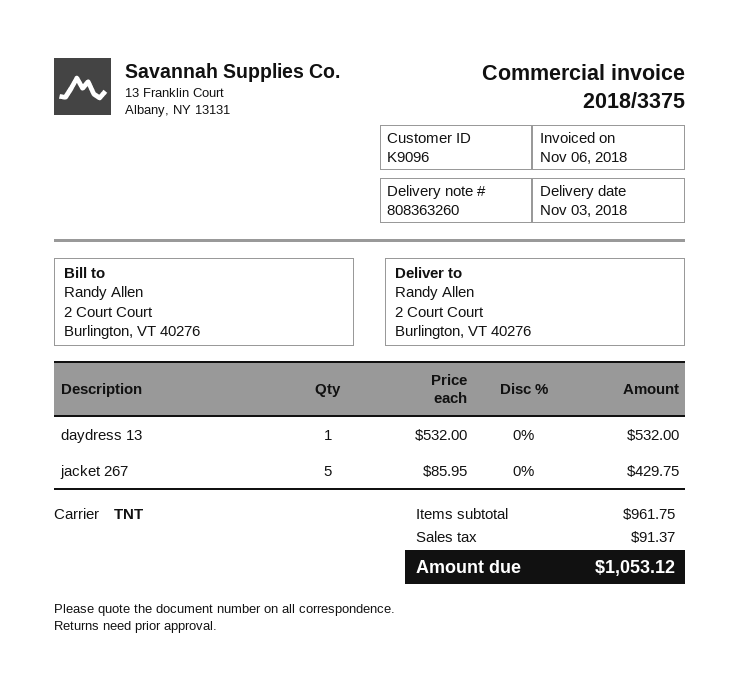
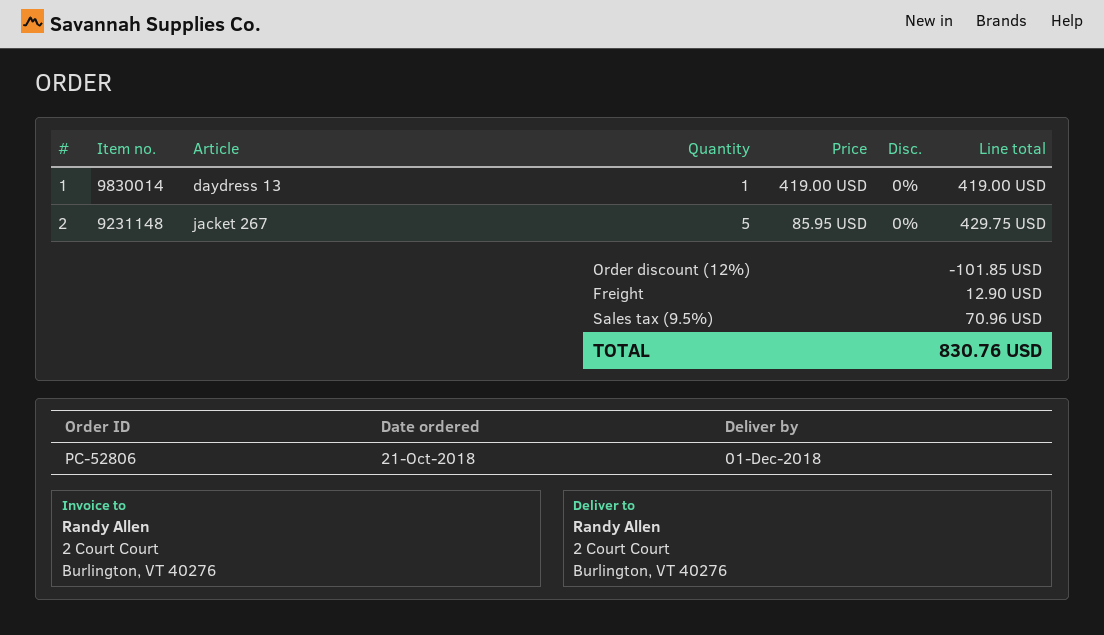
delivery date: 2018-11-03 -> 2018-12-01
daydress 13: 1 x 532.00 = 532.00 -> 1 x 419.00 = 419.00
discount: none -> 12% = 101.85
shipping: none -> 12.90
tax: 91.37 -> 70.96
total: 1053.12 -> 830.76

